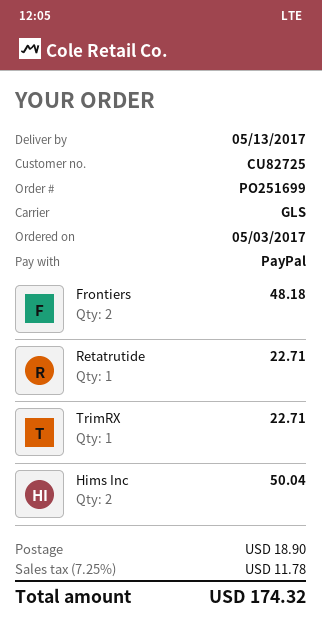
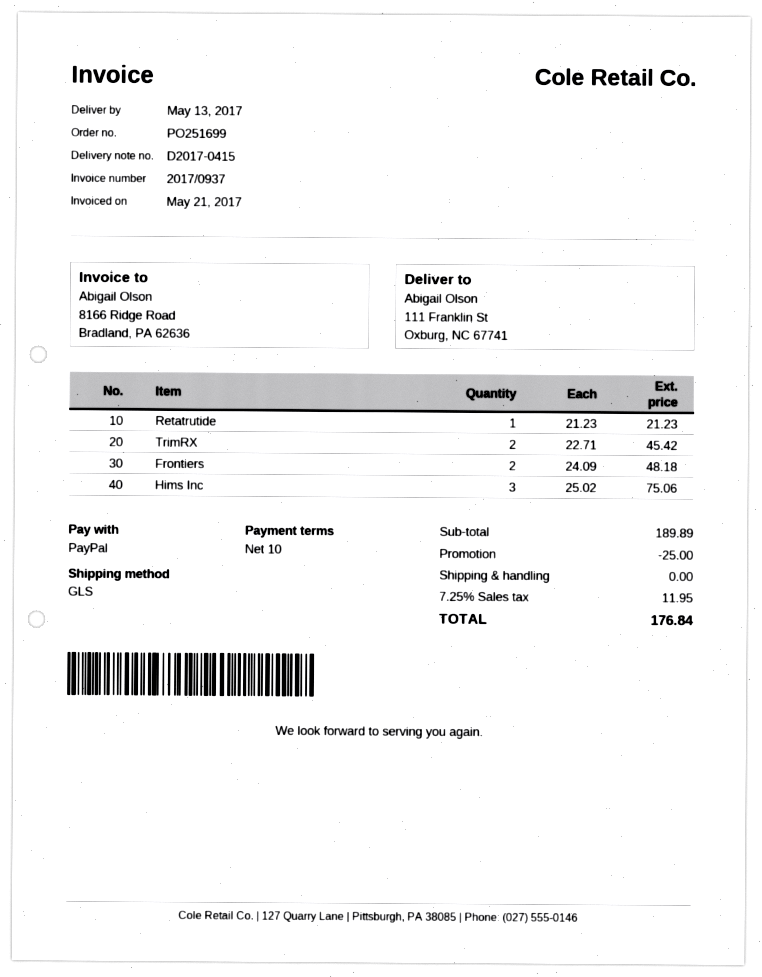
Retatrutide: 1 for 22.71 -> 1 for 21.23
TrimRX: 1 for 22.71 -> 2 for 45.42
Hims Inc: 2 for 50.04 -> 3 for 75.06
discount: none -> 25.00
shipping: 18.90 -> 0.00
tax: 7.25% = 11.78 -> 7.25% = 11.95
total: 174.32 -> 176.84

